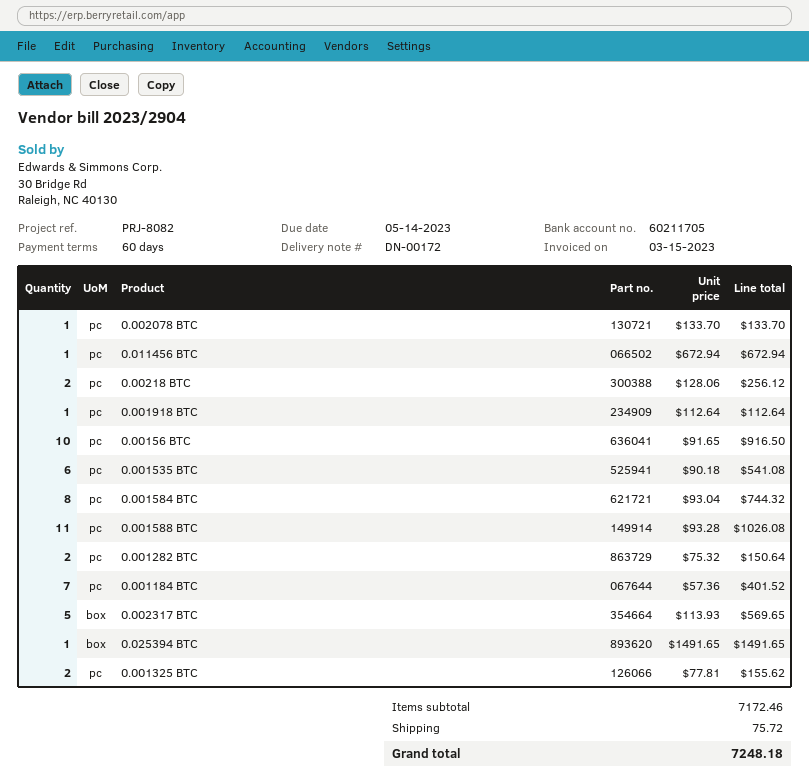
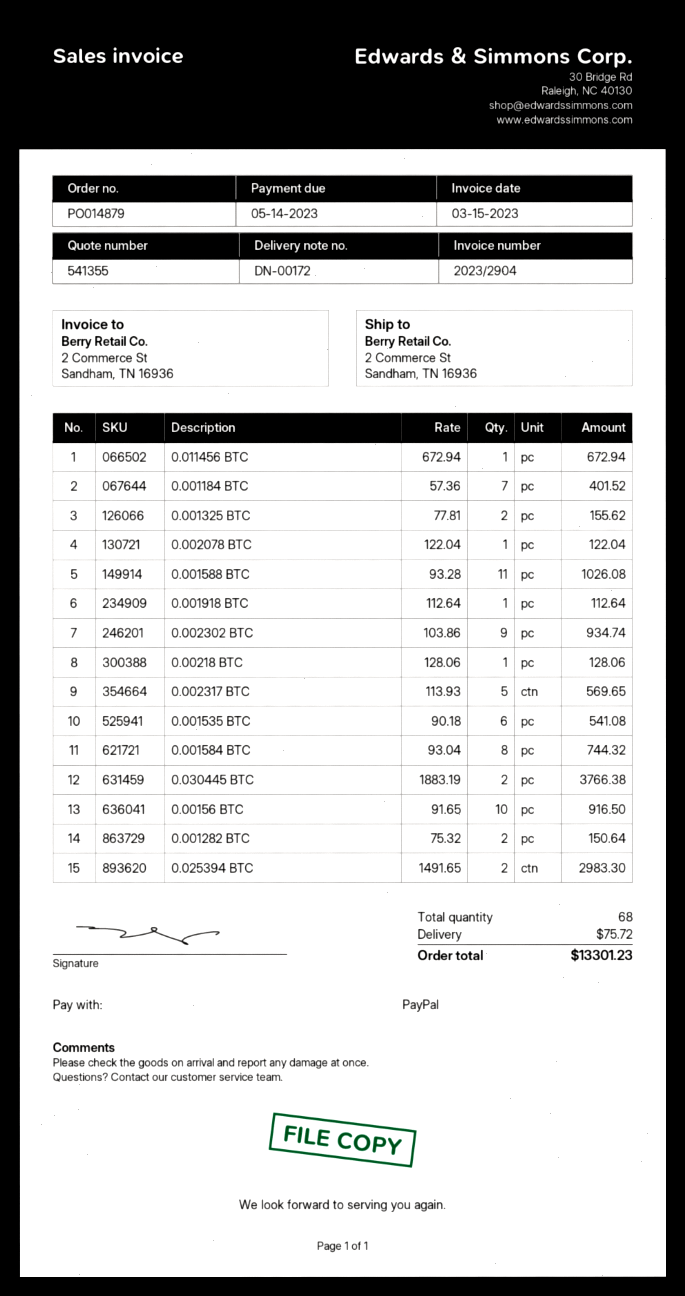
0.002078 BTC: 1 x 133.70 = 133.70 -> 1 x 122.04 = 122.04
0.00218 BTC: 2 x 128.06 = 256.12 -> 1 x 128.06 = 128.06
0.025394 BTC: 1 x 1491.65 = 1491.65 -> 2 x 1491.65 = 2983.30
0.002302 BTC: none -> 9 x 103.86 = 934.74
0.030445 BTC: none -> 2 x 1883.19 = 3766.38
total: 7248.18 -> 13301.23

